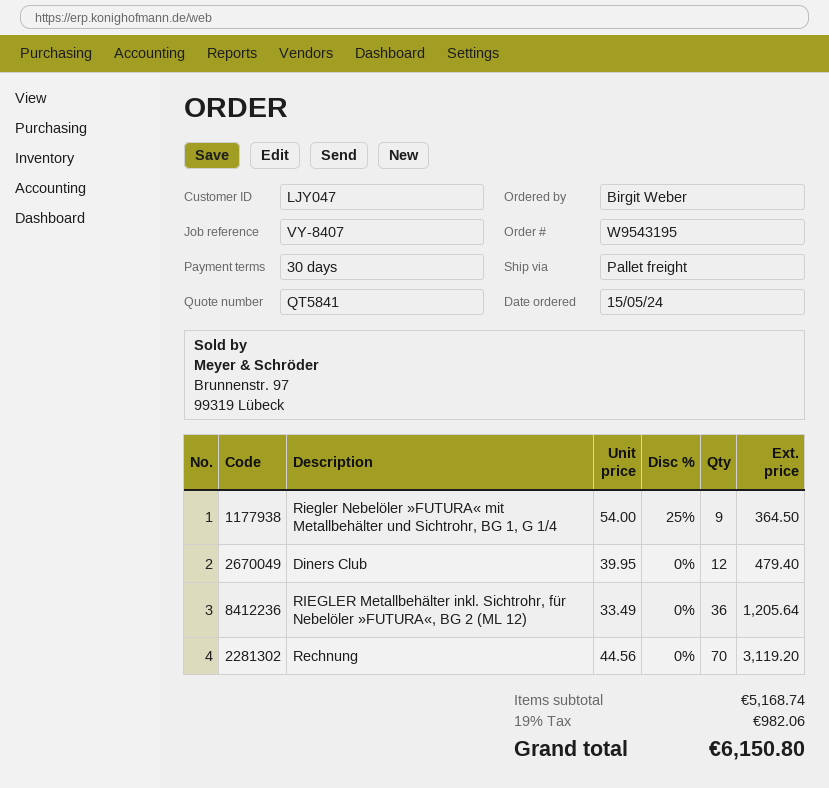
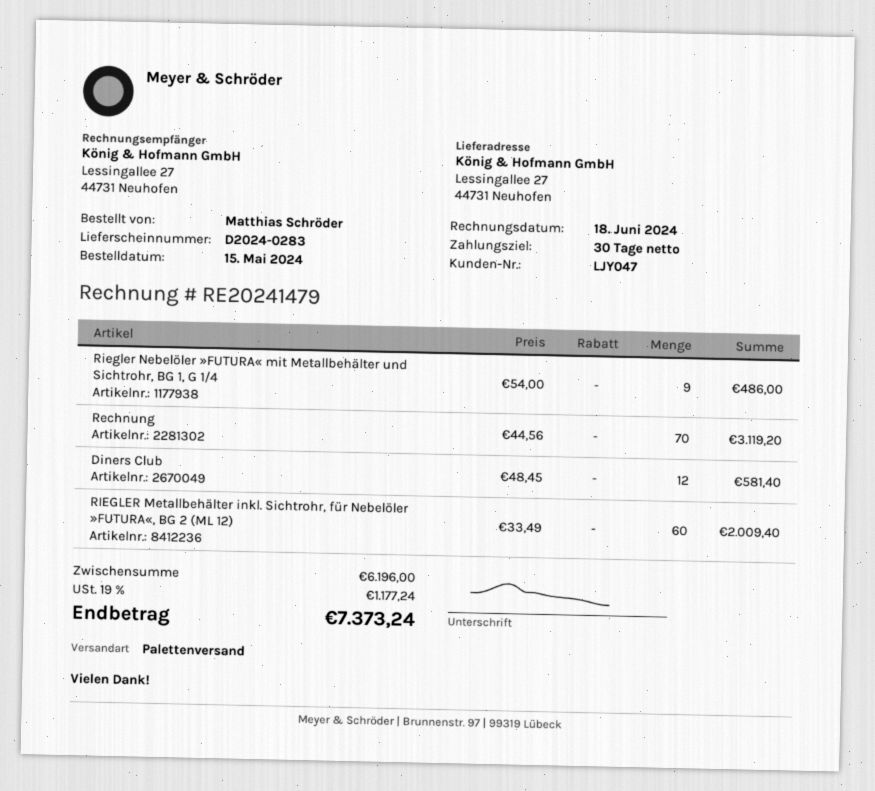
ordered by: Birgit Weber -> Matthias Schröder
Riegler Nebelöler »FUTURA« mit Metallbehälter und Sichtrohr, BG 1, G 1/4: 9 x 54.00 - 25% = 364.50 -> 9 x 54.00 = 486.00
Diners Club: 12 x 39.95 = 479.40 -> 12 x 48.45 = 581.40
RIEGLER Metallbehälter inkl. Sichtrohr, für Nebelöler »FUTURA«, BG 2 (ML 12): 36 x 33.49 = 1205.64 -> 60 x 33.49 = 2009.40
subtotal: 5168.74 -> 6196.00
tax: 19% = 982.06 -> 19% = 1177.24
total: 6150.80 -> 7373.24

